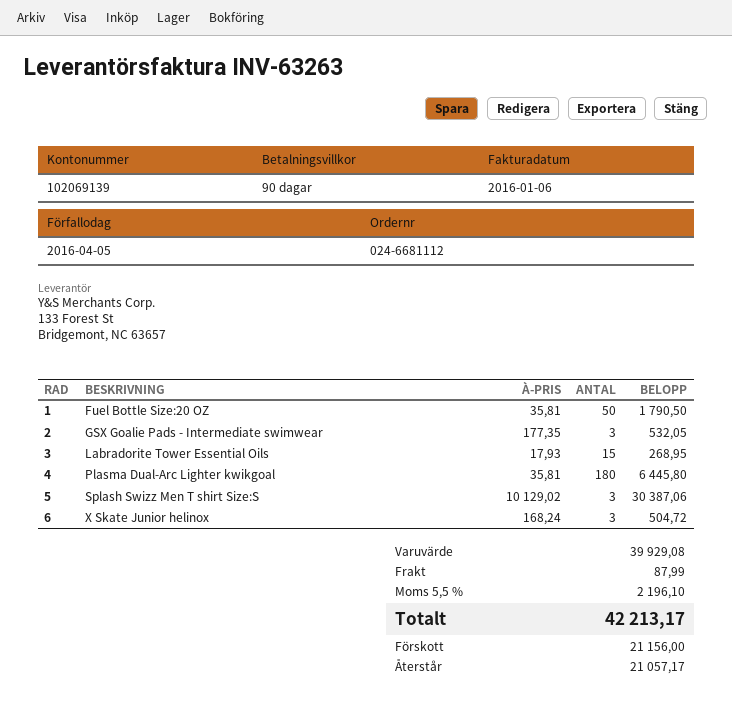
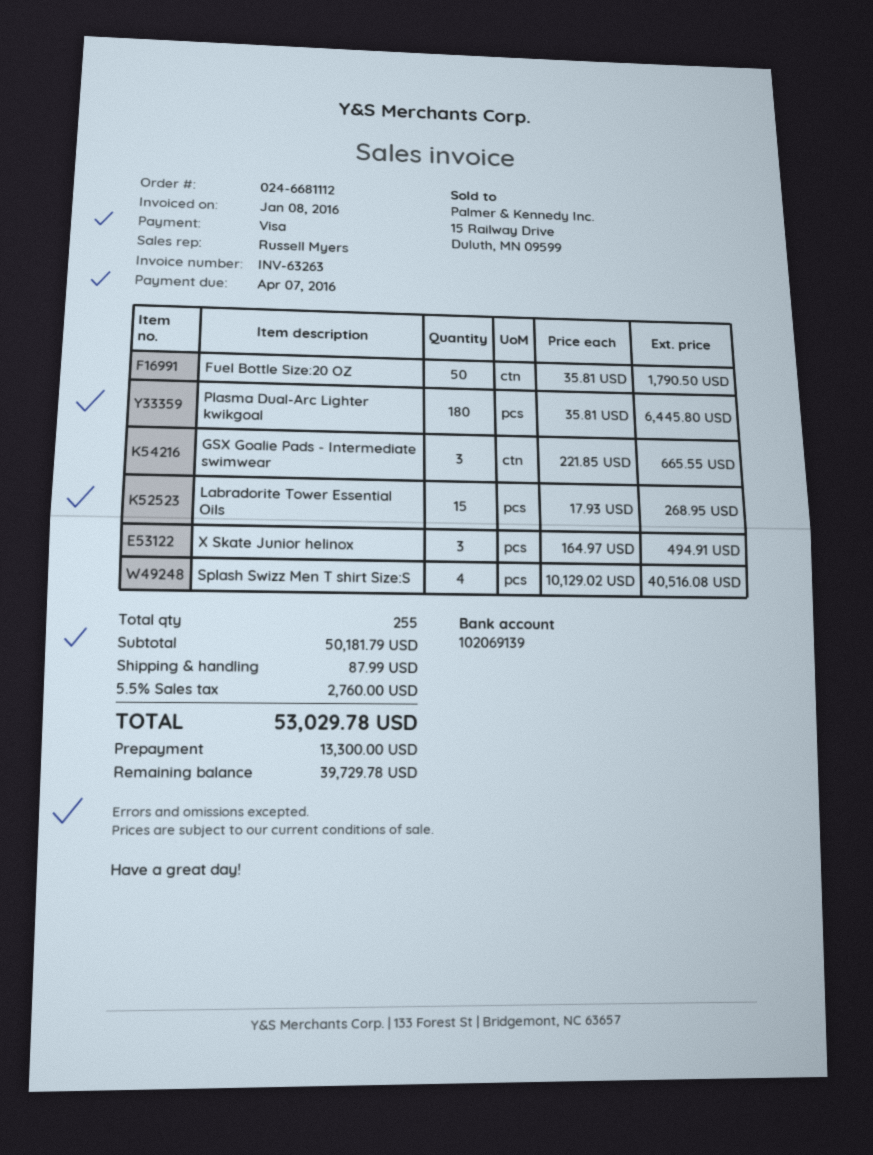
invoice date: 2016-01-06 -> 2016-01-08
due date: 2016-04-05 -> 2016-04-07
GSX Goalie Pads - Intermediate swimwear: 3 x 177.35 = 532.05 -> 3 x 221.85 = 665.55
Splash Swizz Men T shirt Size:S: 3 x 10129.02 = 30387.06 -> 4 x 10129.02 = 40516.08
X Skate Junior helinox: 3 x 168.24 = 504.72 -> 3 x 164.97 = 494.91
subtotal: 39929.08 -> 50181.79
tax: 5.5% = 2196.10 -> 5.5% = 2760.00
total: 42213.17 -> 53029.78
deposit: 21156.00 -> 13300.00
balance: 21057.17 -> 39729.78

